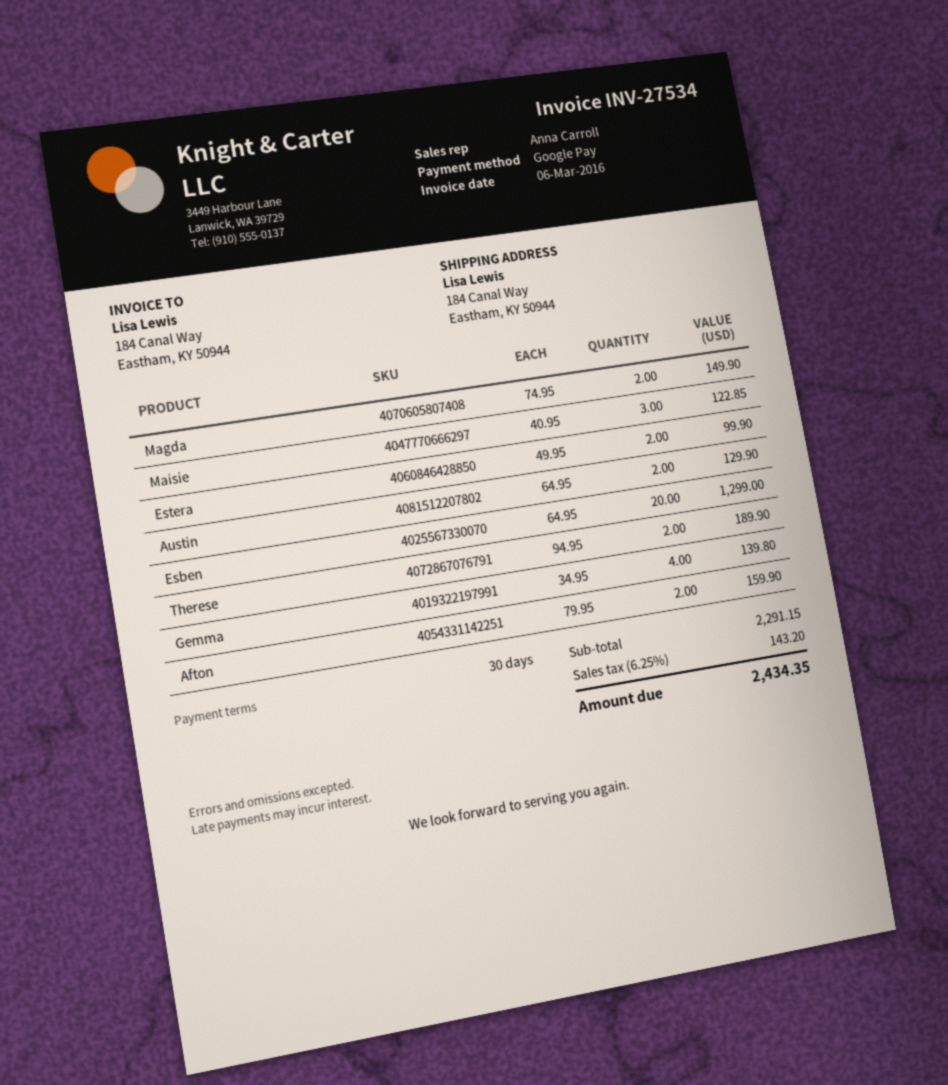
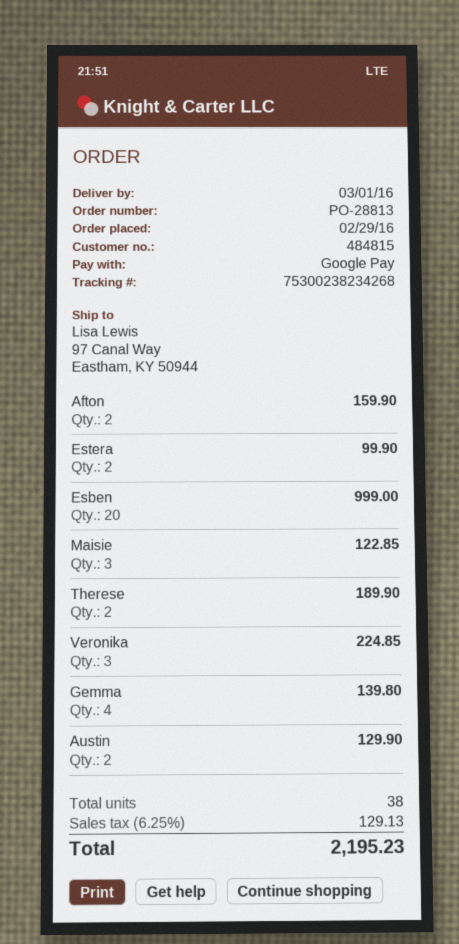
ship to: 184 Canal Way, Eastham, KY 50944 -> 97 Canal Way, Eastham, KY 50944
Magda: 2 for 149.90 -> none
Esben: 20 for 1299.00 -> 20 for 999.00
Veronika: none -> 3 for 224.85
tax: 6.25% = 143.20 -> 6.25% = 129.13
total: 2434.35 -> 2195.23

